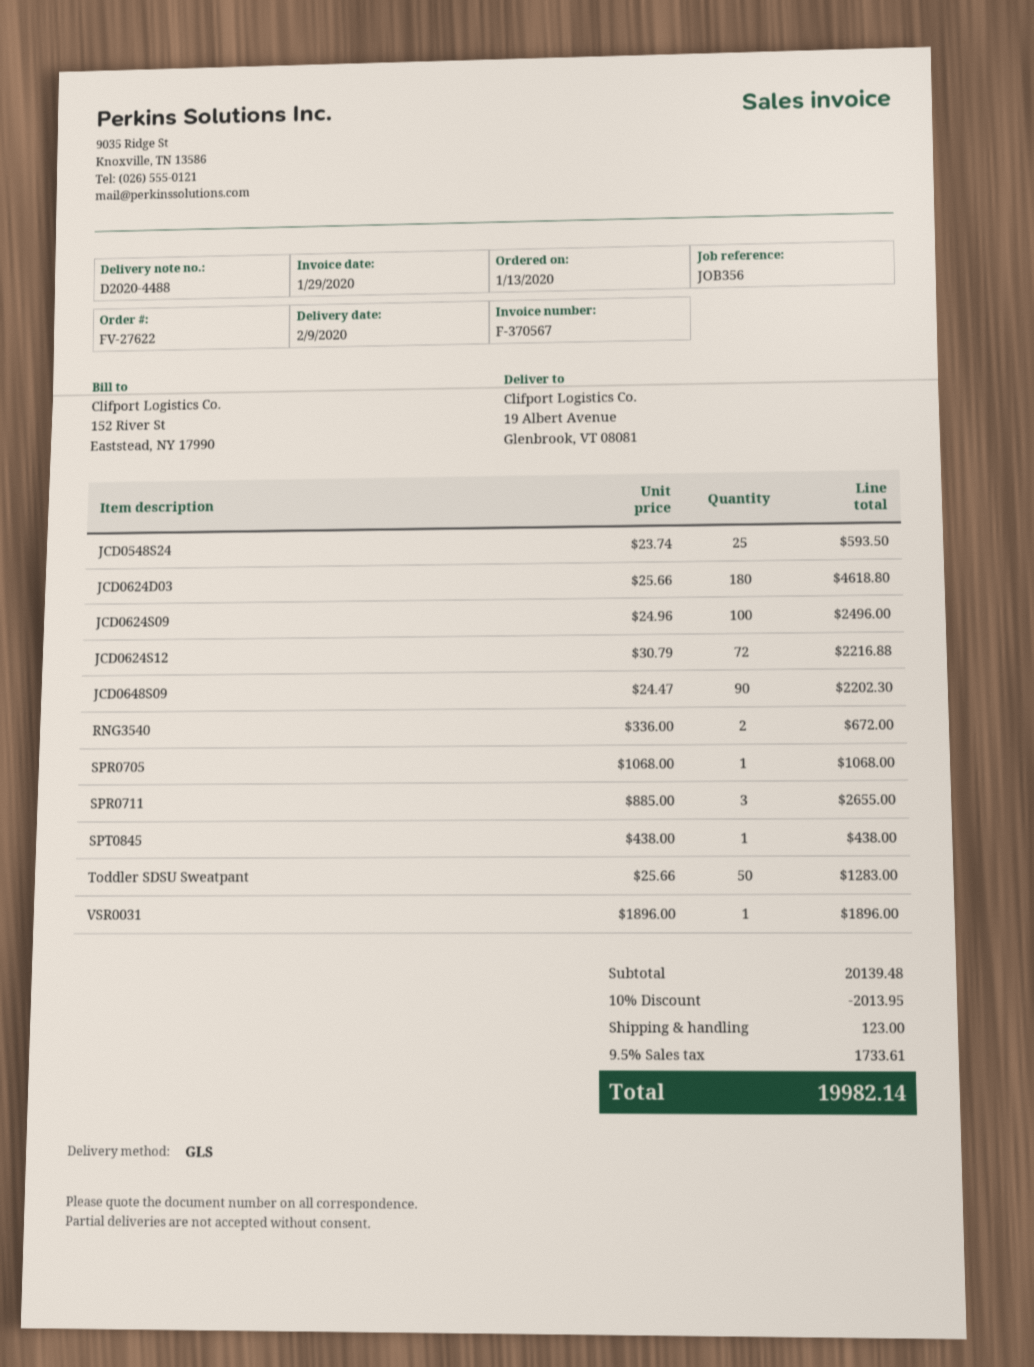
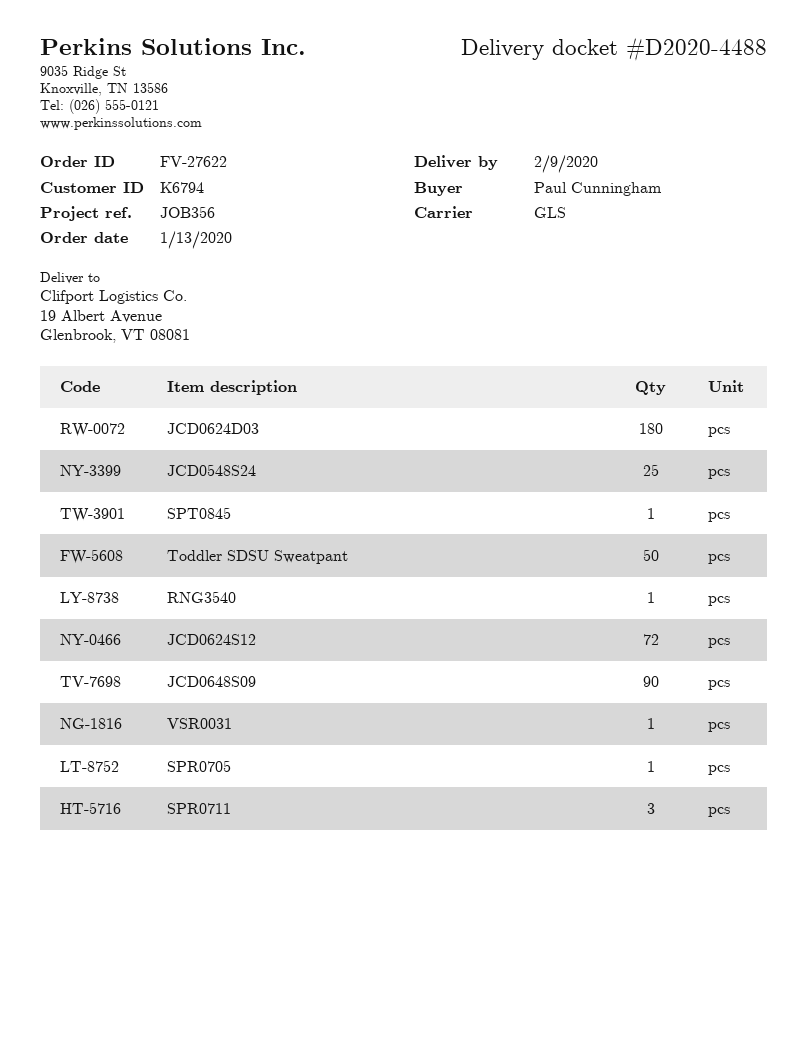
JCD0624S09: 100 -> none
RNG3540: 2 -> 1

